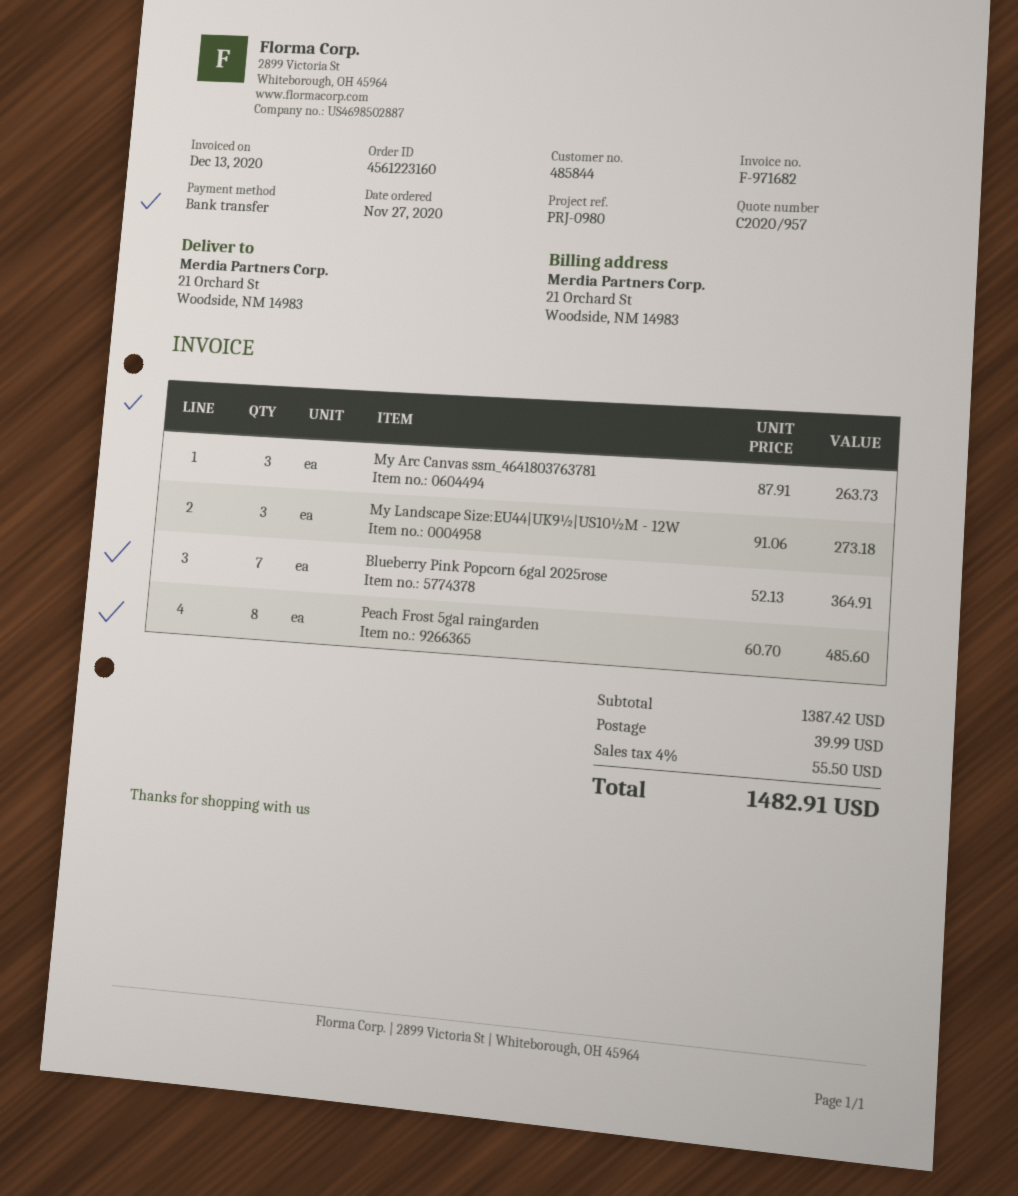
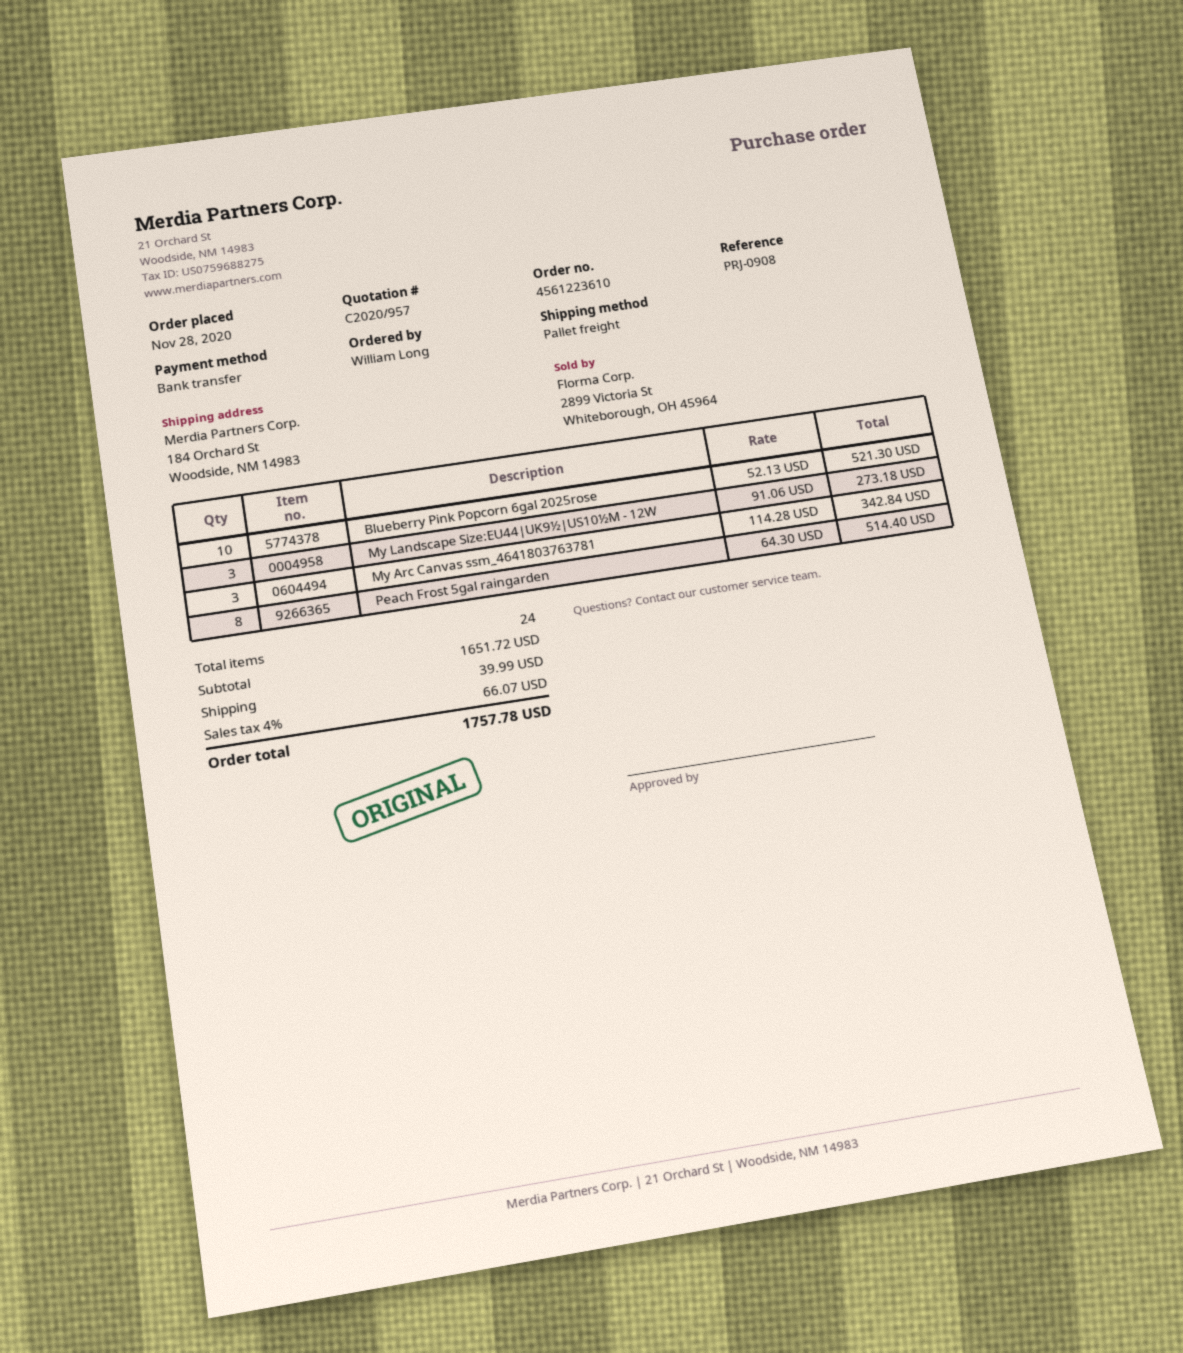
order number: 4561223160 -> 4561223610
order date: 2020-11-27 -> 2020-11-28
reference: PRJ-0980 -> PRJ-0908
ship to: 21 Orchard St, Woodside, NM 14983 -> 184 Orchard St, Woodside, NM 14983
My Arc Canvas ssm_4641803763781: 3 x 87.91 = 263.73 -> 3 x 114.28 = 342.84
Blueberry Pink Popcorn 6gal 2025rose: 7 x 52.13 = 364.91 -> 10 x 52.13 = 521.30
Peach Frost 5gal raingarden: 8 x 60.70 = 485.60 -> 8 x 64.30 = 514.40
subtotal: 1387.42 -> 1651.72
tax: 4% = 55.50 -> 4% = 66.07
total: 1482.91 -> 1757.78

